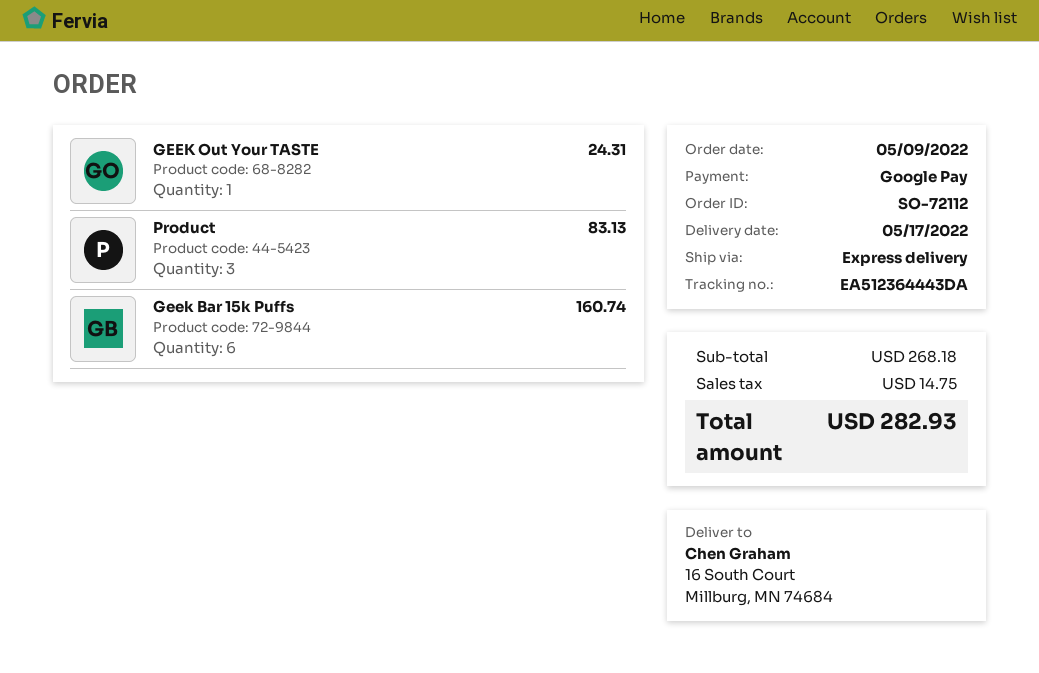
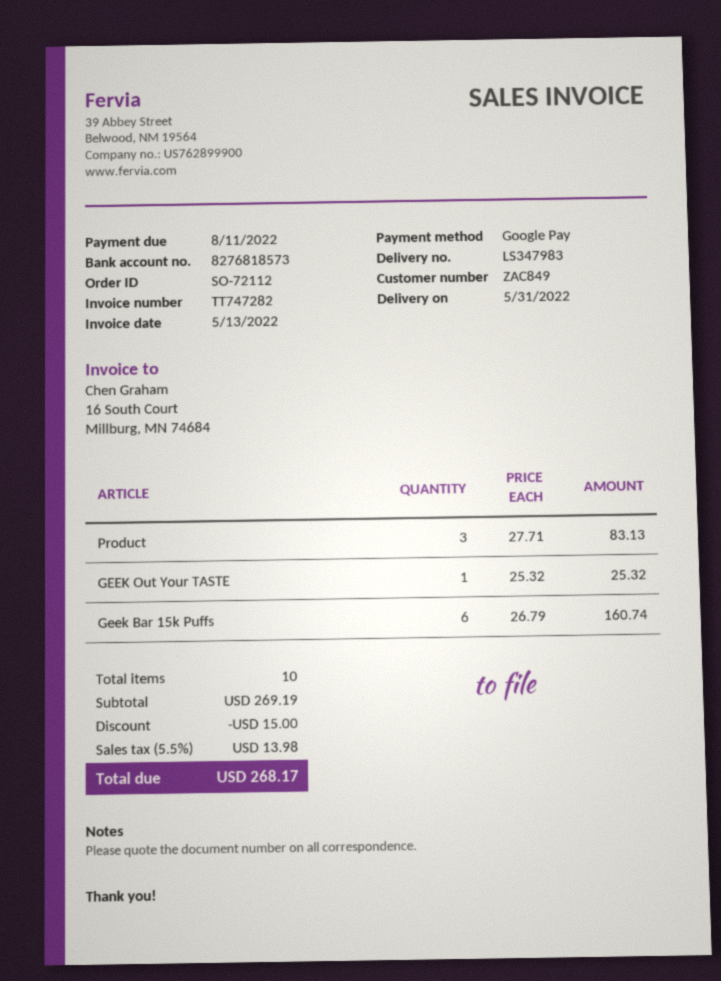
delivery date: 2022-05-17 -> 2022-05-31
GEEK Out Your TASTE: 1 for 24.31 -> 1 for 25.32
subtotal: 268.18 -> 269.19
discount: none -> 15.00
tax: 14.75 -> 13.98
total: 282.93 -> 268.17

